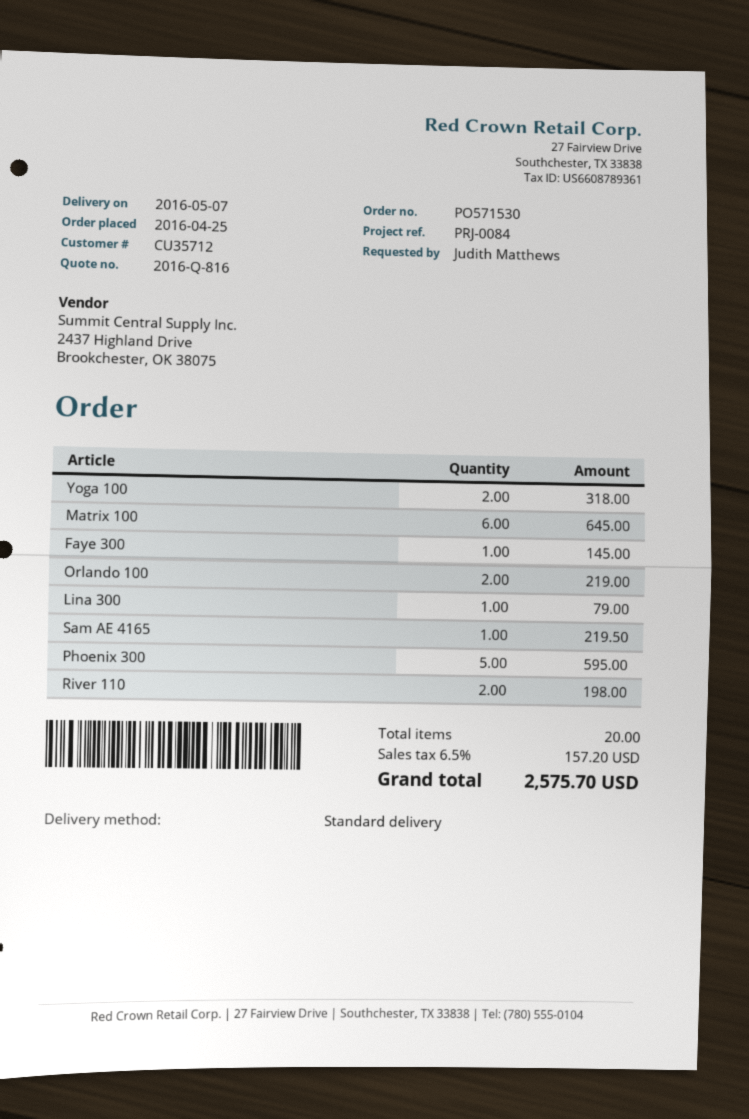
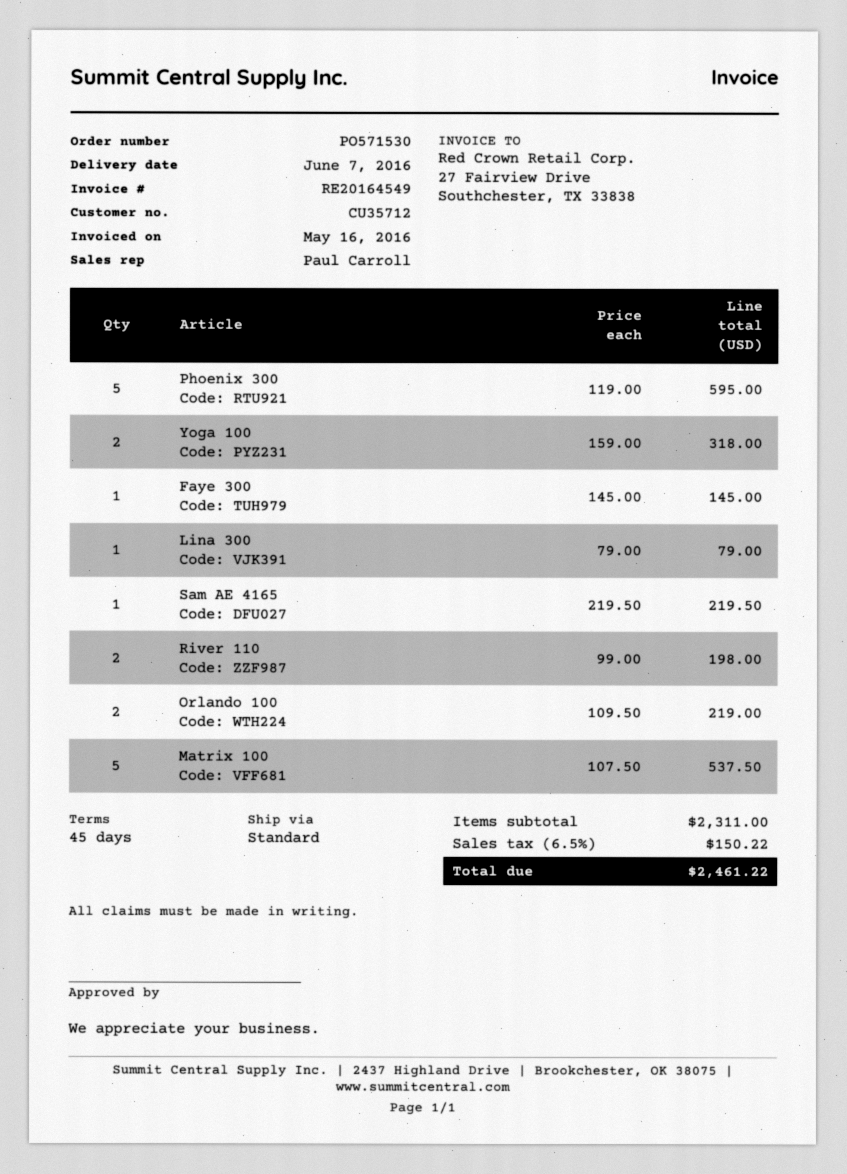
delivery date: 2016-05-07 -> 2016-06-07
Matrix 100: 6 for 645.00 -> 5 for 537.50
tax: 6.5% = 157.20 -> 6.5% = 150.22
total: 2575.70 -> 2461.22

